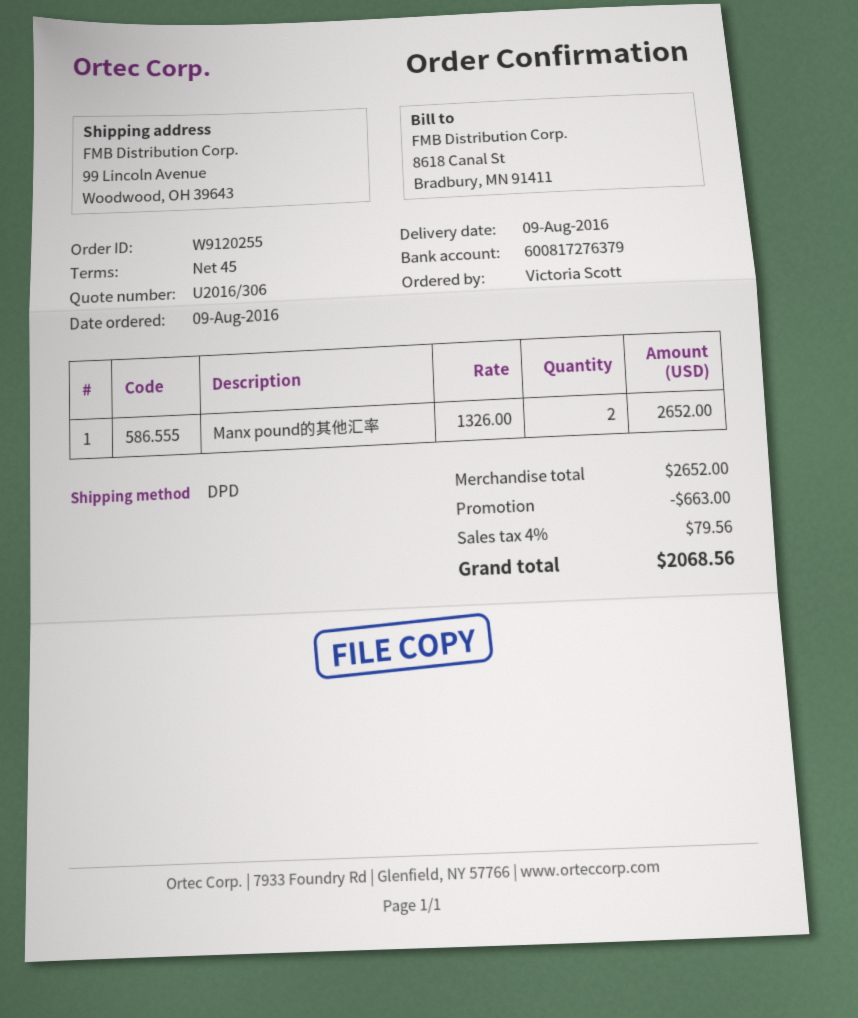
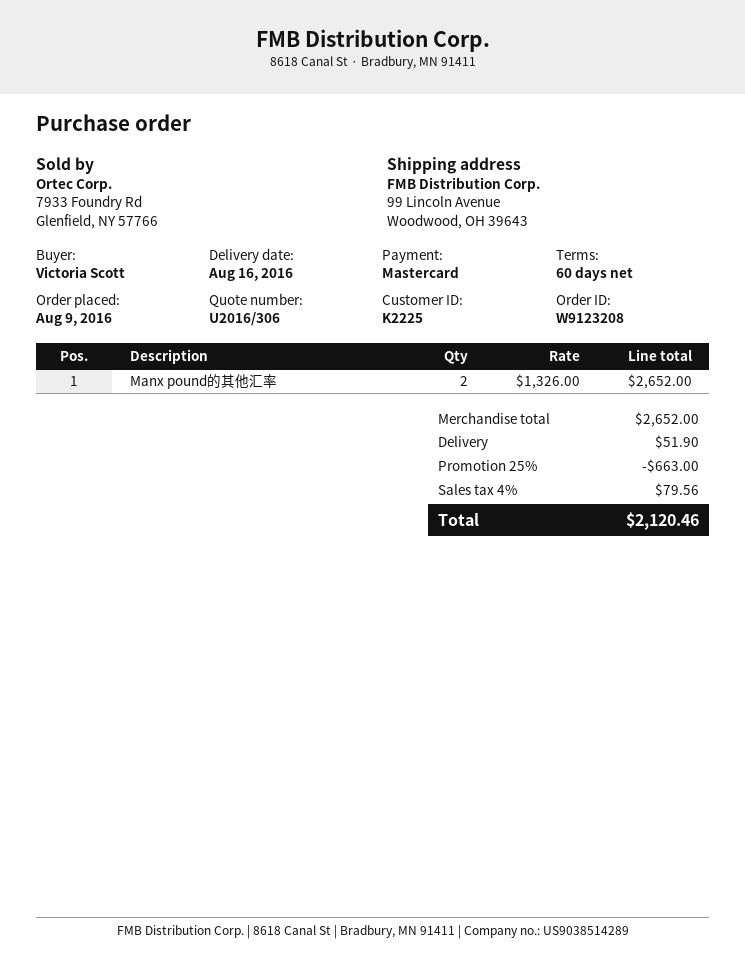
order number: W9120255 -> W9123208
delivery date: 2016-08-09 -> 2016-08-16
payment terms: 45 days -> 60 days
shipping: none -> 51.90
total: 2068.56 -> 2120.46

